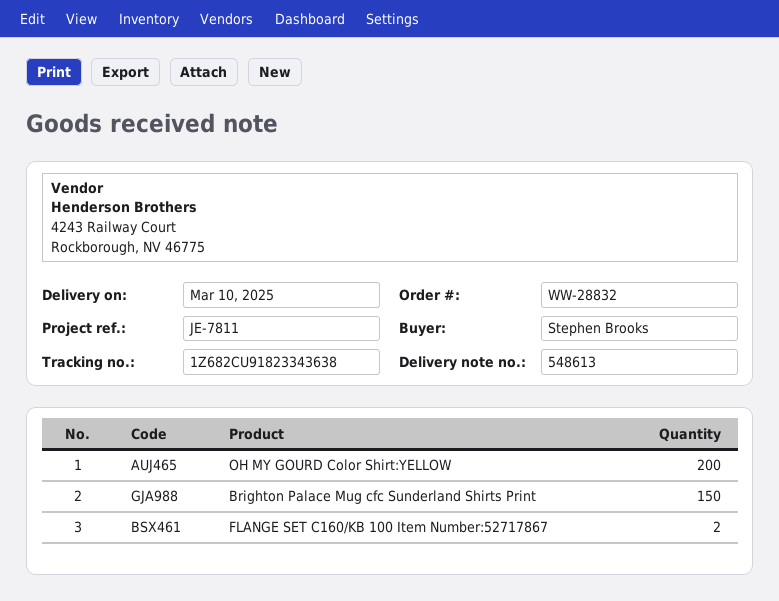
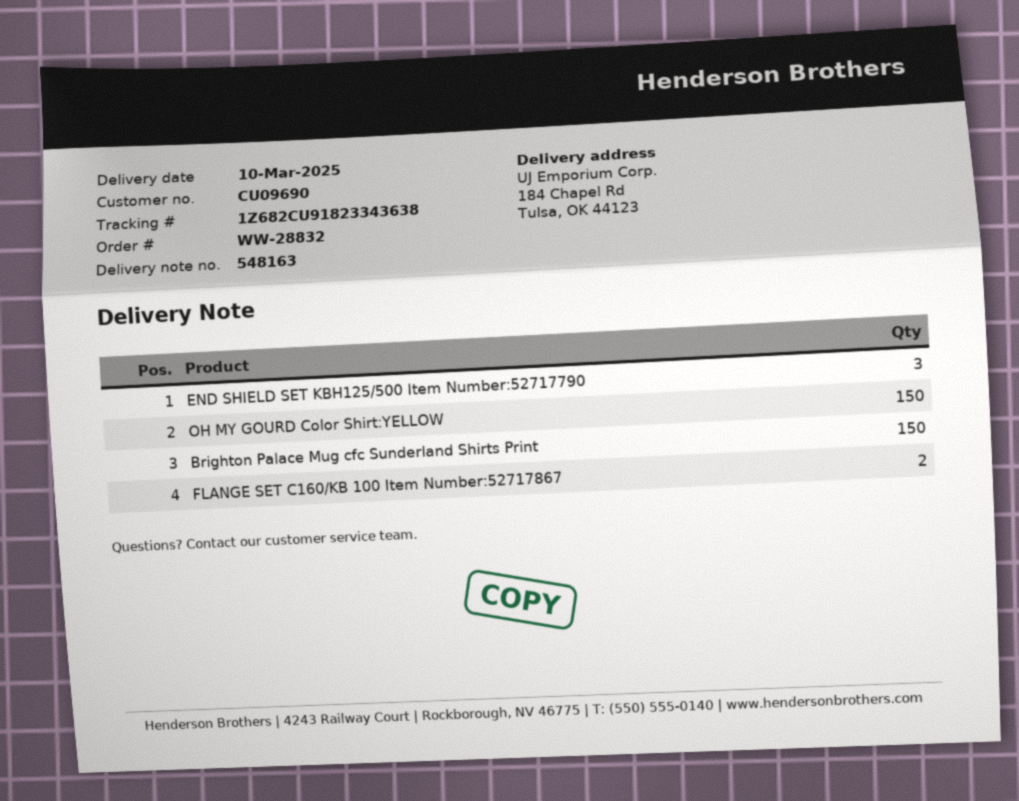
delivery note number: 548613 -> 548163
OH MY GOURD Color Shirt:YELLOW: 200 -> 150
END SHIELD SET KBH125/500 Item Number:52717790: none -> 3

